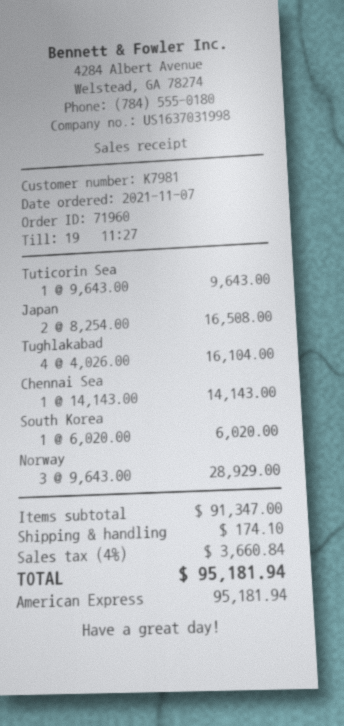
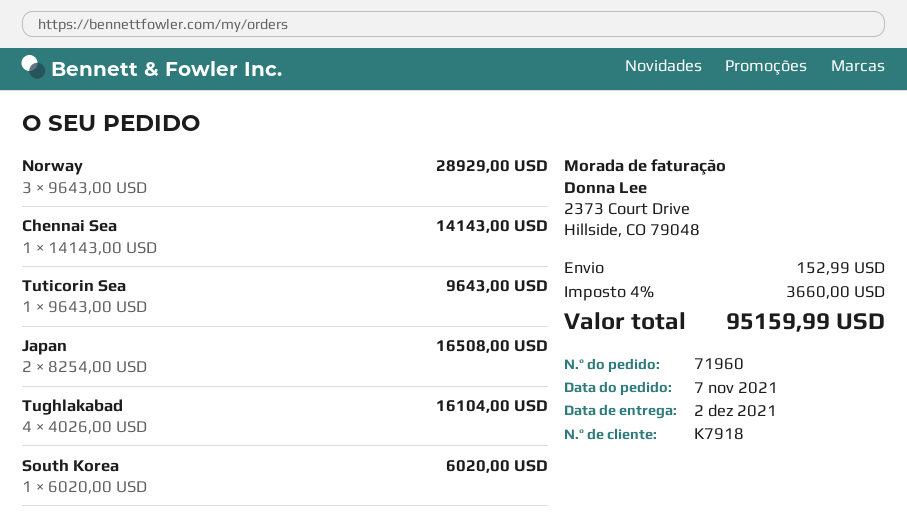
customer number: K7981 -> K7918
shipping: 174.10 -> 152.99
tax: 4% = 3660.84 -> 4% = 3660.00
total: 95181.94 -> 95159.99

